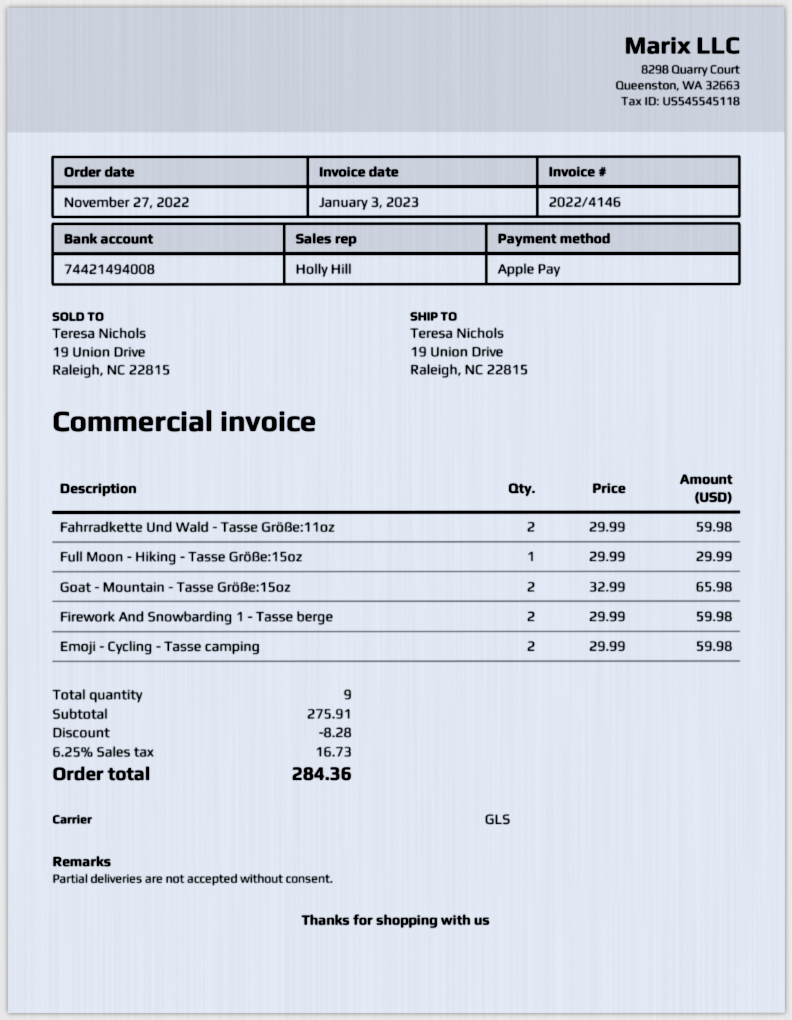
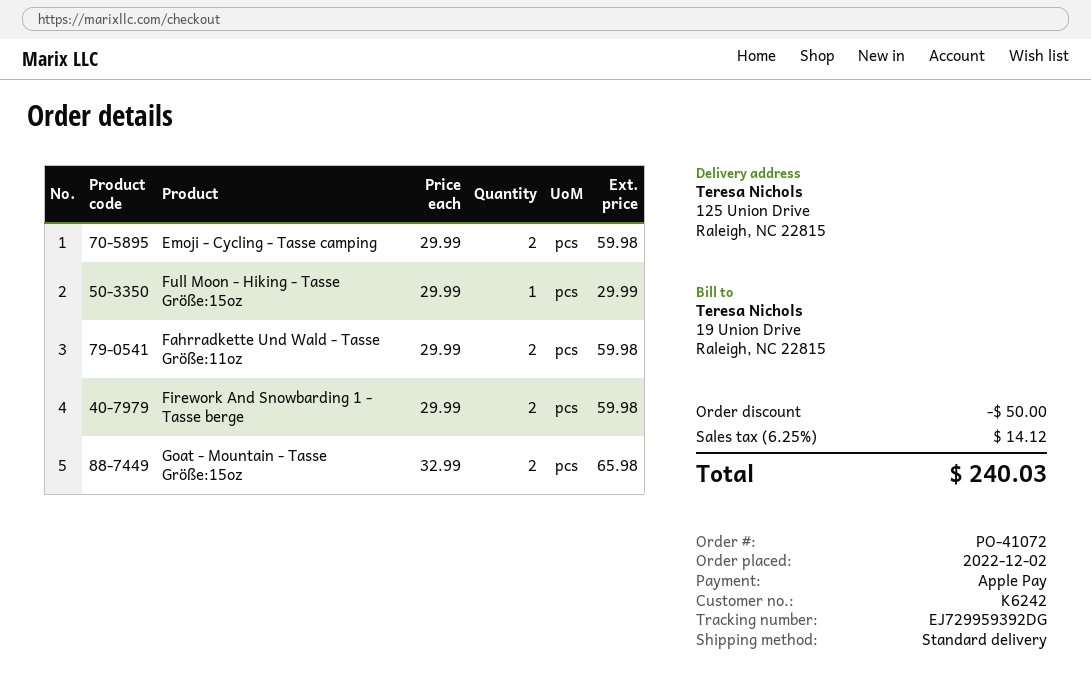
order date: 2022-11-27 -> 2022-12-02
shipping method: GLS -> standard
ship to: 19 Union Drive, Raleigh, NC 22815 -> 125 Union Drive, Raleigh, NC 22815
discount: 8.28 -> 50.00
tax: 6.25% = 16.73 -> 6.25% = 14.12
total: 284.36 -> 240.03

